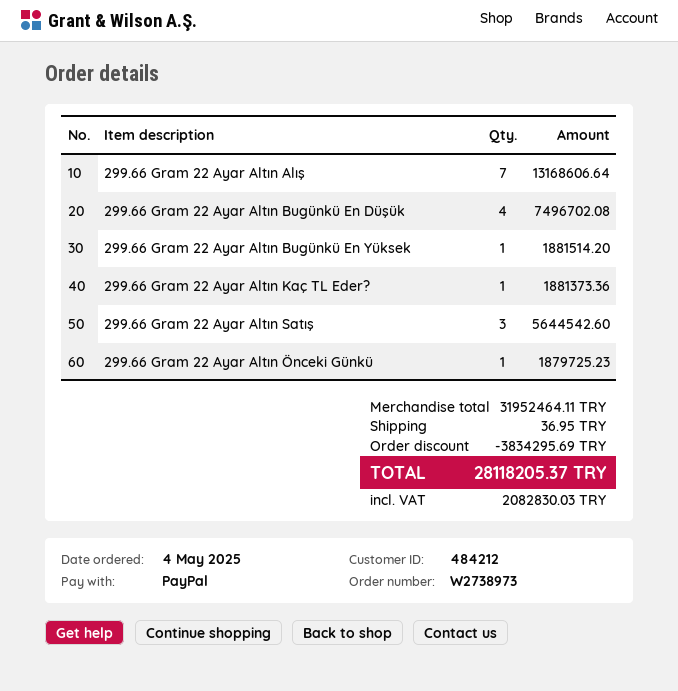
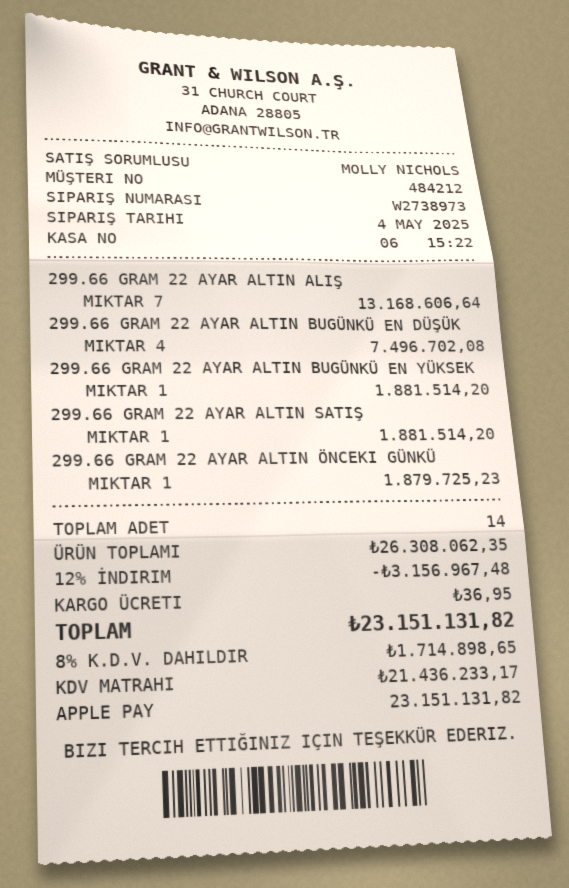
payment method: PayPal -> Apple Pay
299.66 Gram 22 Ayar Altın Kaç TL Eder?: 1 for 1881373.36 -> none
299.66 Gram 22 Ayar Altın Satış: 3 for 5644542.60 -> 1 for 1881514.20
subtotal: 31952464.11 -> 26308062.35
discount: 3834295.69 -> 3156967.48
tax: 2082830.03 -> 1714898.65
total: 28118205.37 -> 23151131.82

